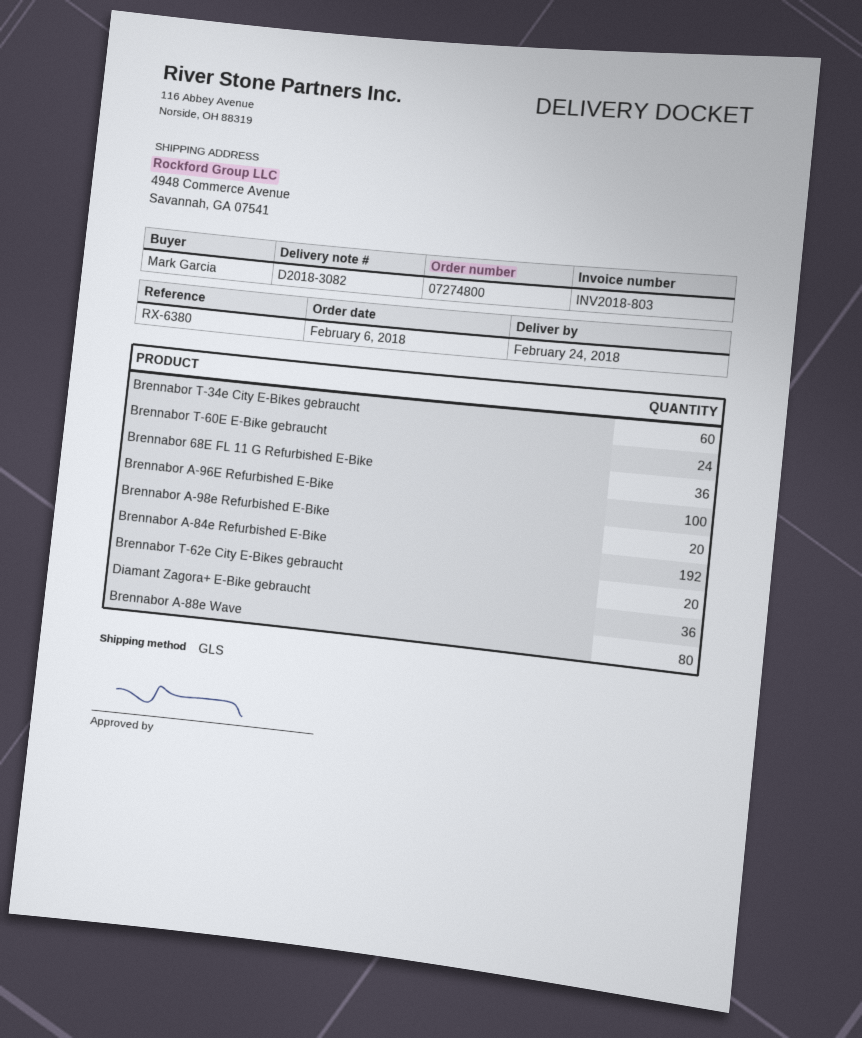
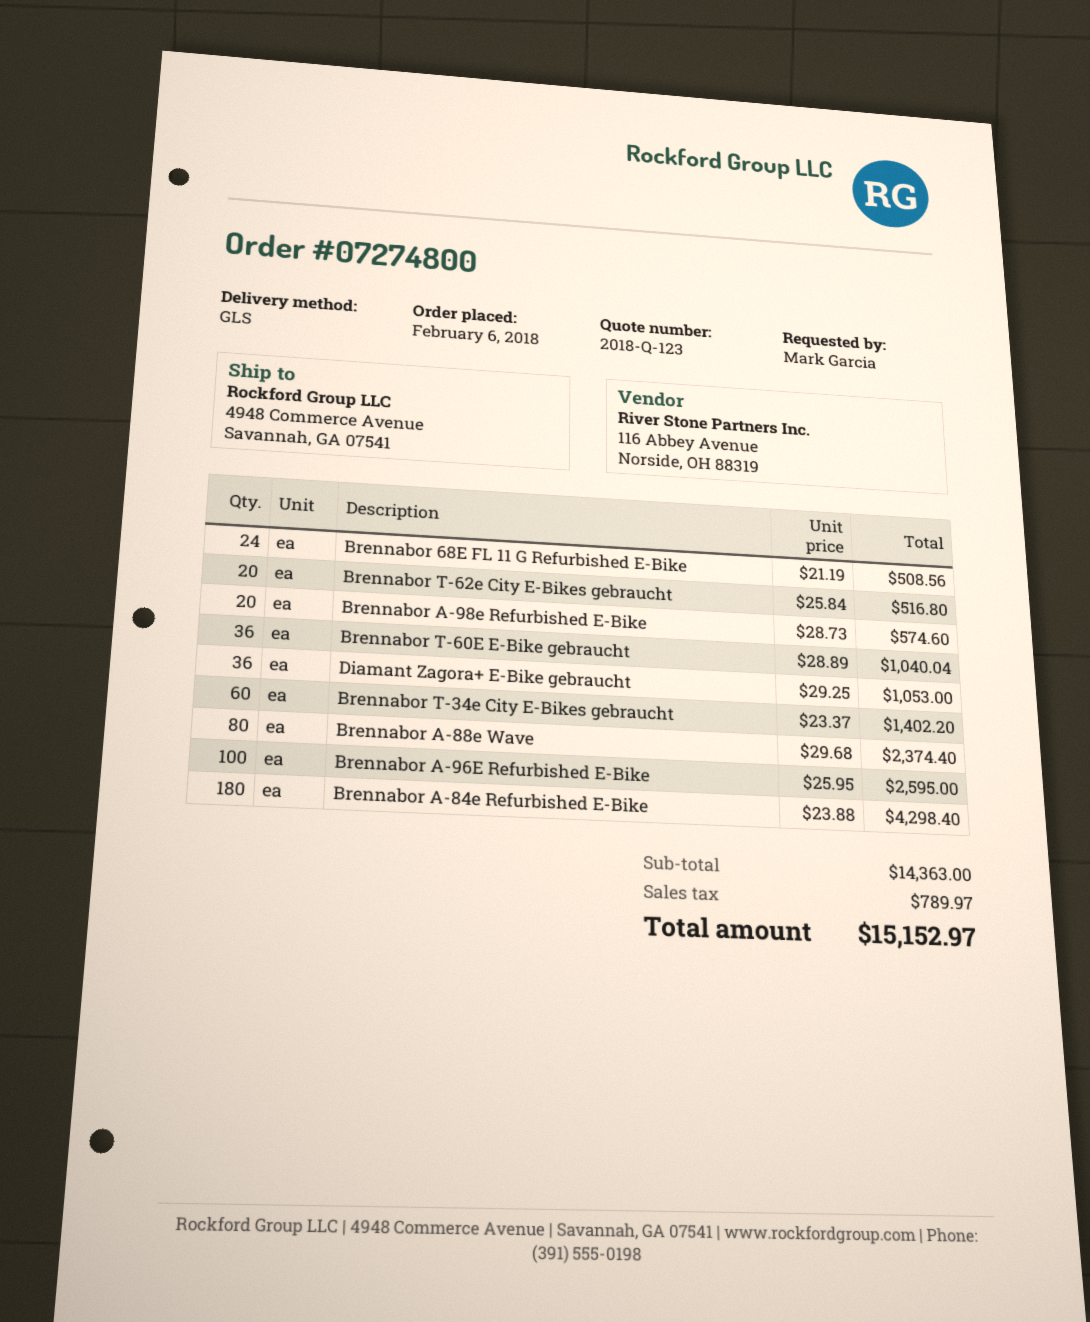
Brennabor T-60E E-Bike gebraucht: 24 -> 36
Brennabor 68E FL 11 G Refurbished E-Bike: 36 -> 24
Brennabor A-84e Refurbished E-Bike: 192 -> 180

